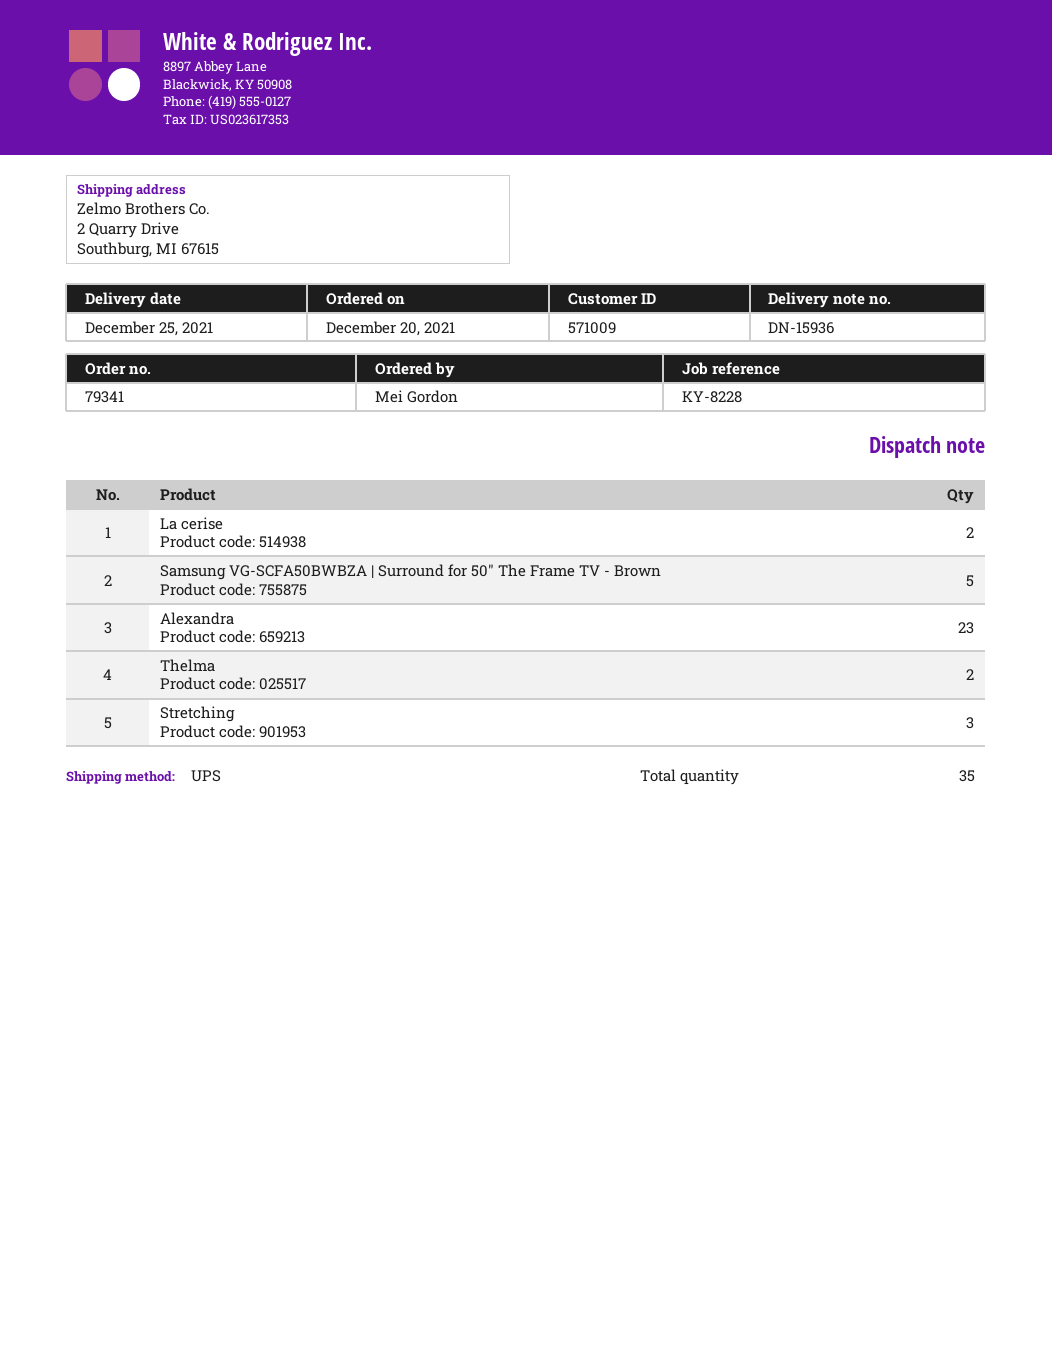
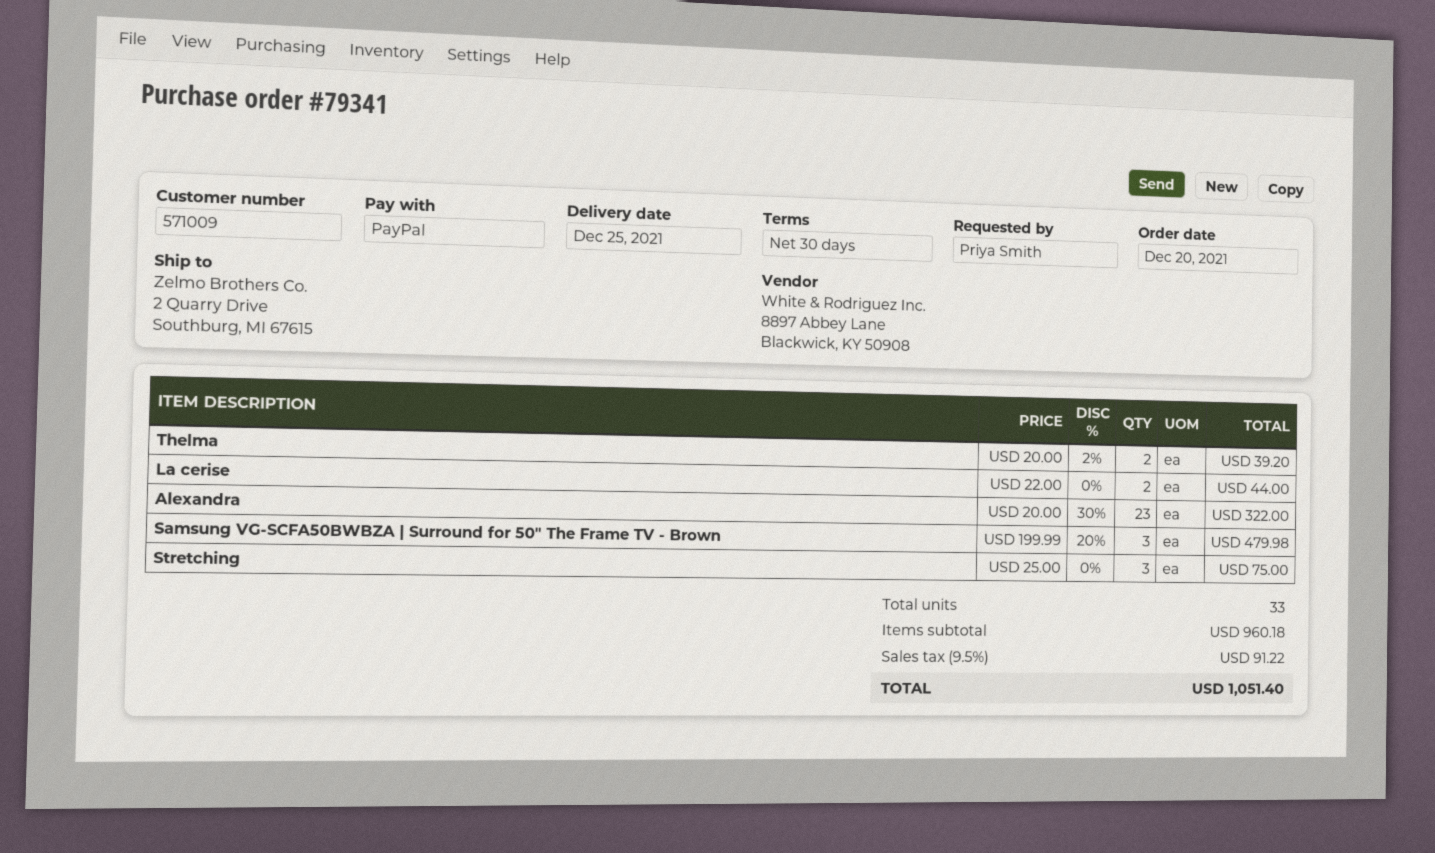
ordered by: Mei Gordon -> Priya Smith
Samsung VG-SCFA50BWBZA | Surround for 50" The Frame TV - Brown: 5 -> 3
total quantity: 35 -> 33

